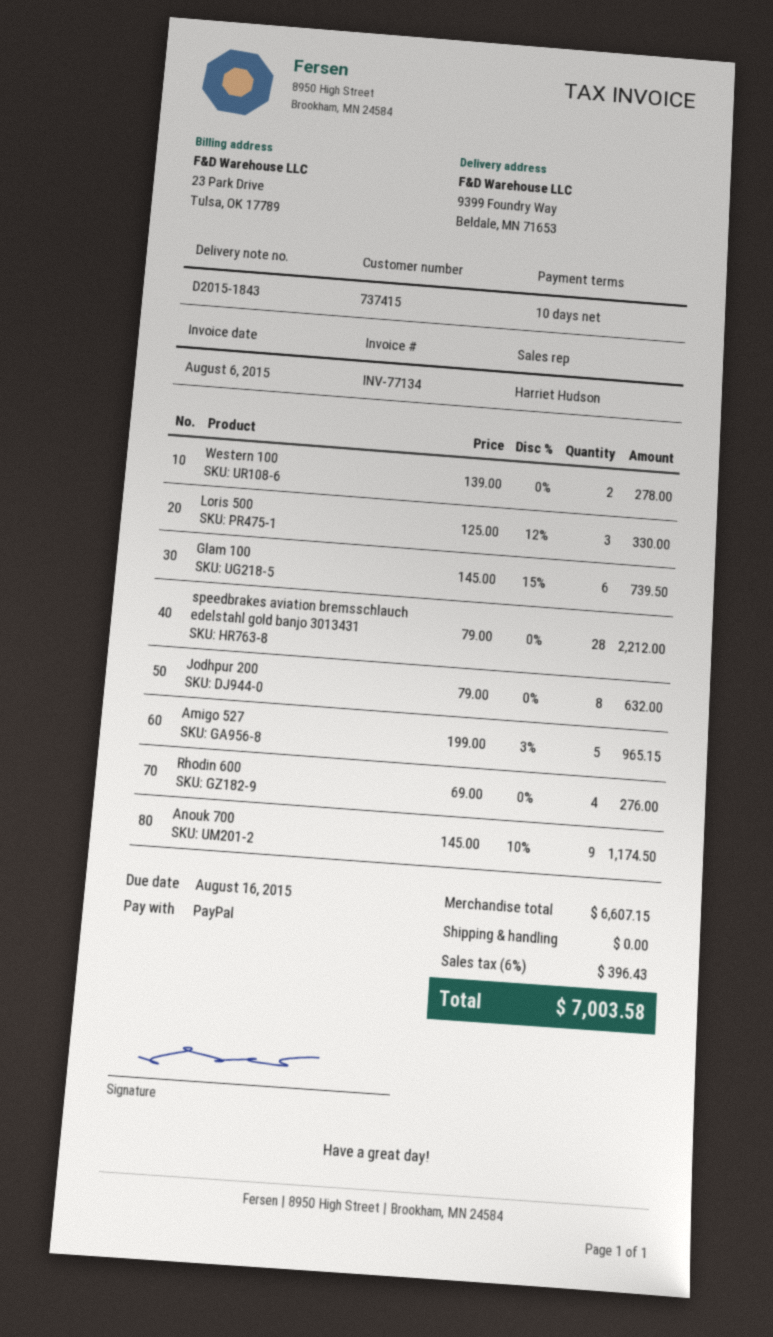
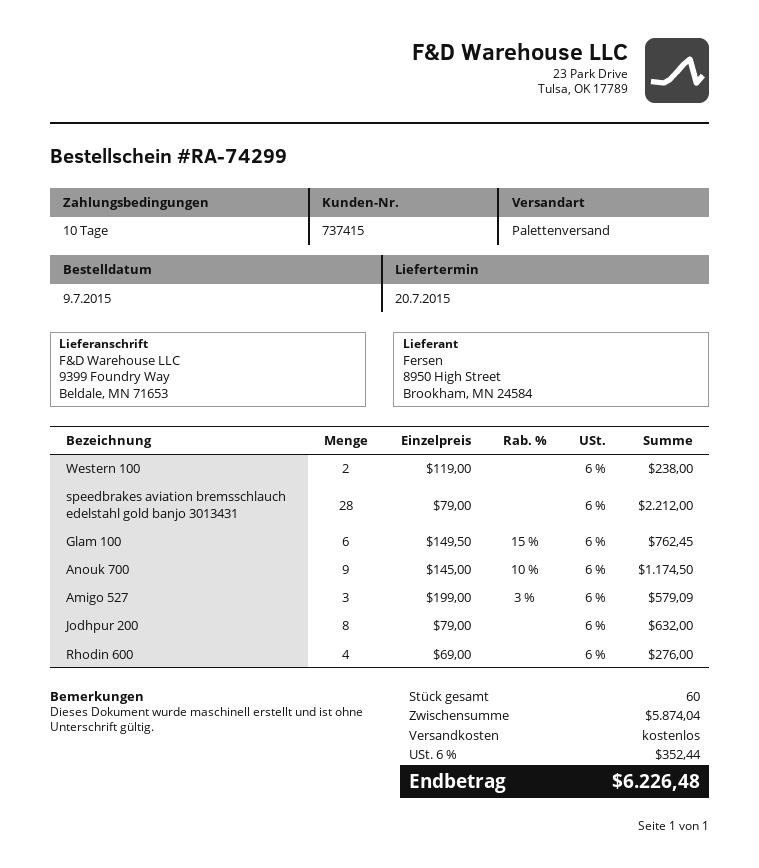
Western 100: 2 x 139.00 = 278.00 -> 2 x 119.00 = 238.00
Loris 500: 3 x 125.00 - 12% = 330.00 -> none
Glam 100: 6 x 145.00 - 15% = 739.50 -> 6 x 149.50 - 15% = 762.45
Amigo 527: 5 x 199.00 - 3% = 965.15 -> 3 x 199.00 - 3% = 579.09
subtotal: 6607.15 -> 5874.04
tax: 6% = 396.43 -> 6% = 352.44
total: 7003.58 -> 6226.48

